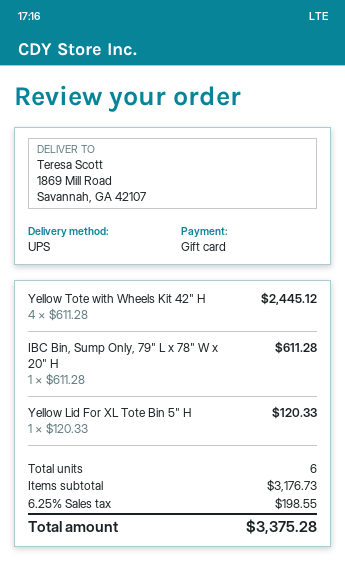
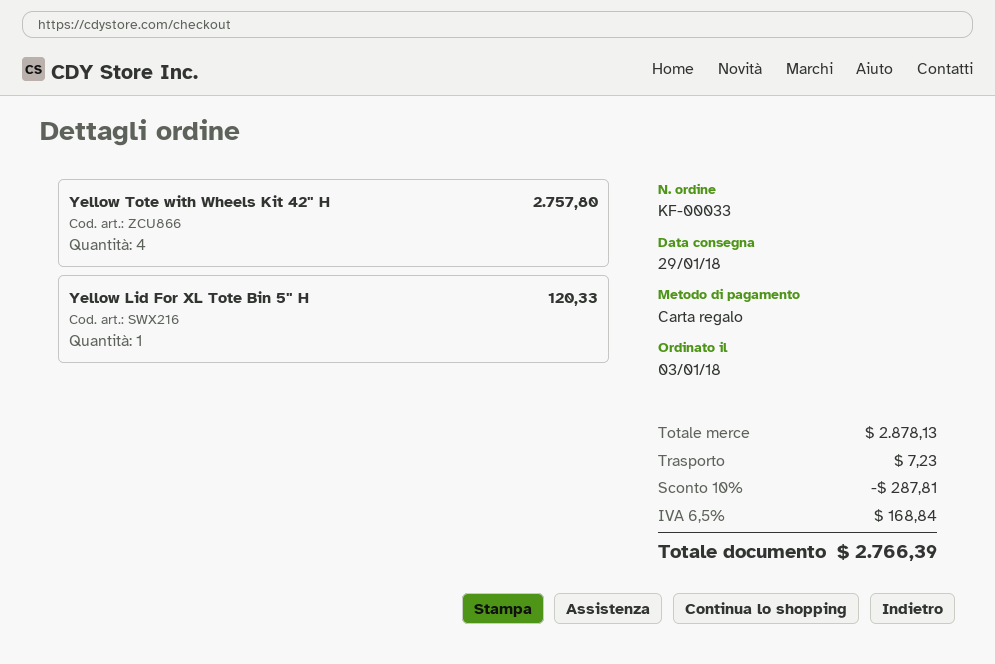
Yellow Tote with Wheels Kit 42" H: 4 for 2445.12 -> 4 for 2757.80
IBC Bin, Sump Only, 79" L x 78" W x 20" H: 1 for 611.28 -> none
subtotal: 3176.73 -> 2878.13
discount: none -> 10% = 287.81
shipping: none -> 7.23
tax: 6.25% = 198.55 -> 6.5% = 168.84
total: 3375.28 -> 2766.39

